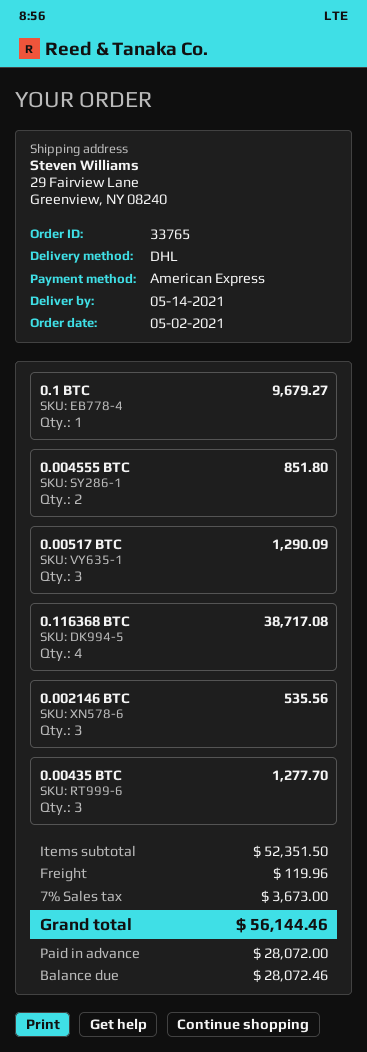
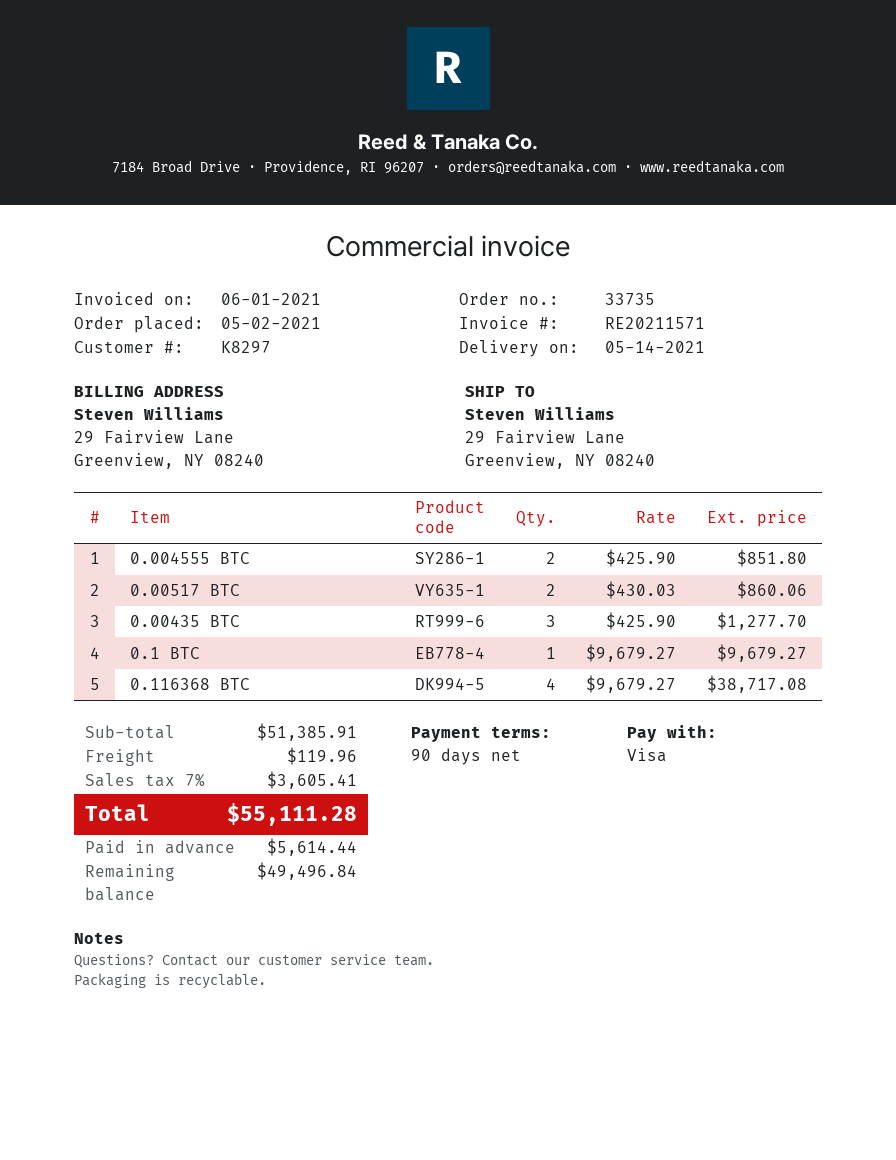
order number: 33765 -> 33735
payment method: American Express -> Visa
0.00517 BTC: 3 for 1290.09 -> 2 for 860.06
0.002146 BTC: 3 for 535.56 -> none
subtotal: 52351.50 -> 51385.91
tax: 7% = 3673.00 -> 7% = 3605.41
total: 56144.46 -> 55111.28
deposit: 28072.00 -> 5614.44
balance: 28072.46 -> 49496.84

